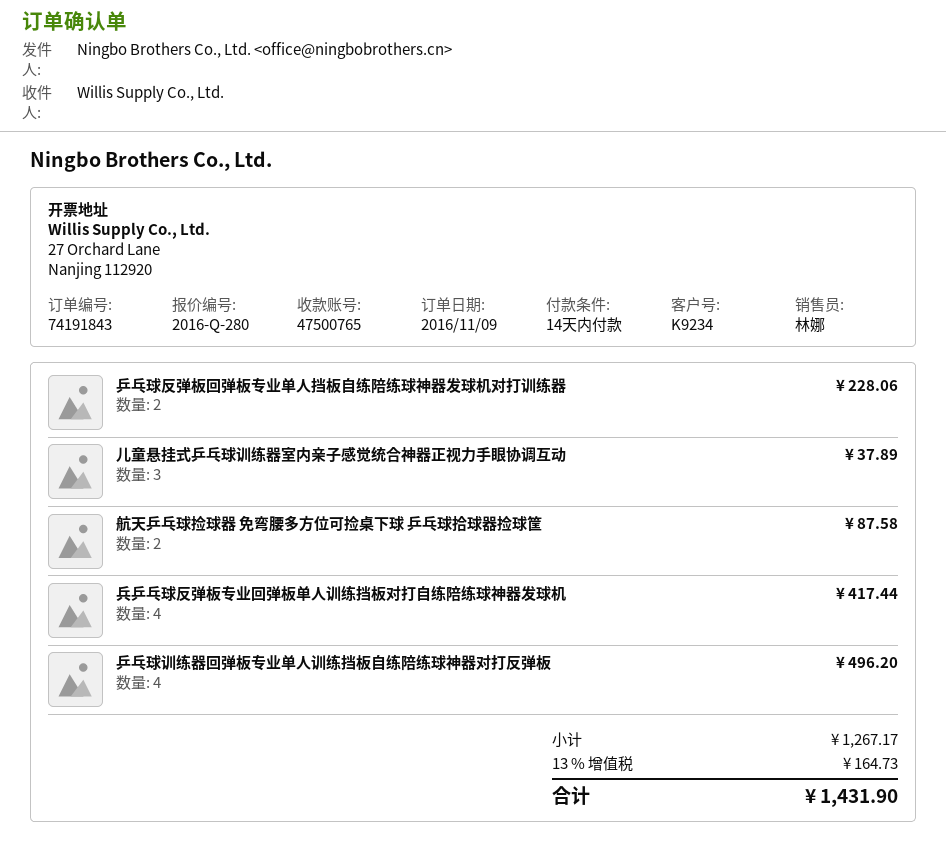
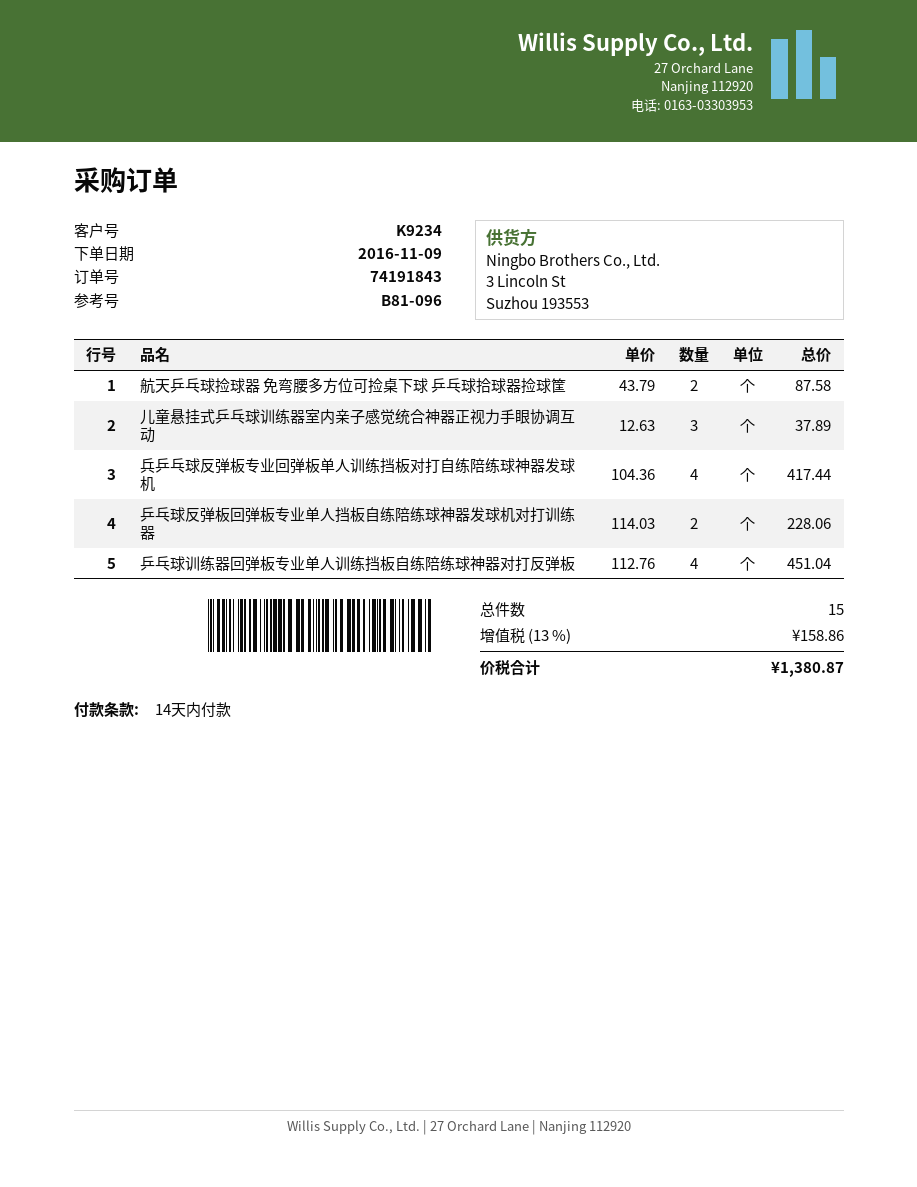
乒乓球训练器回弹板专业单人训练挡板自练陪练球神器对打反弹板: 4 for 496.20 -> 4 for 451.04
tax: 13% = 164.73 -> 13% = 158.86
total: 1431.90 -> 1380.87

